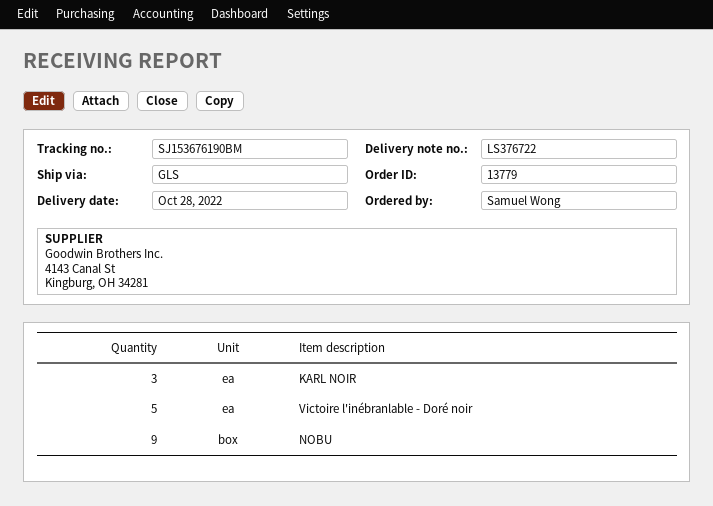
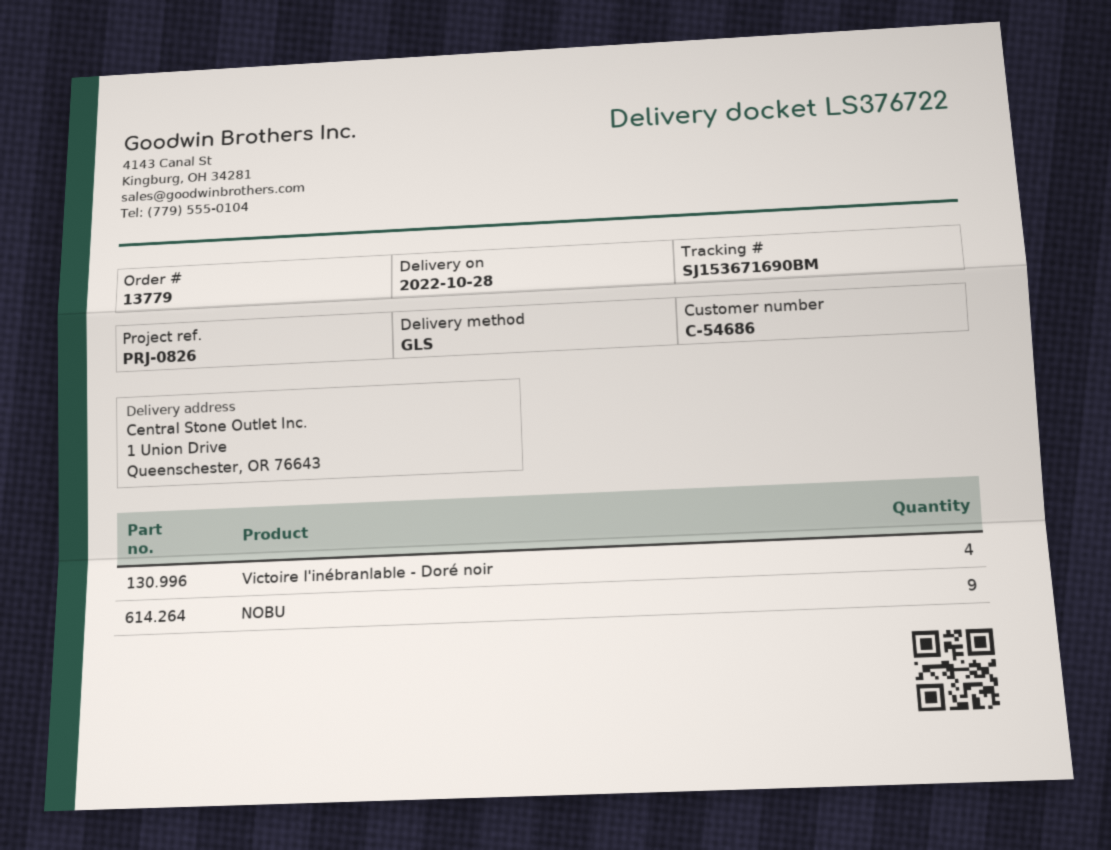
tracking number: SJ153676190BM -> SJ153671690BM
KARL NOIR: 3 -> none
Victoire l'inébranlable - Doré noir: 5 -> 4

